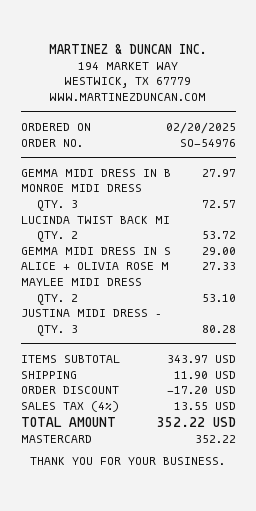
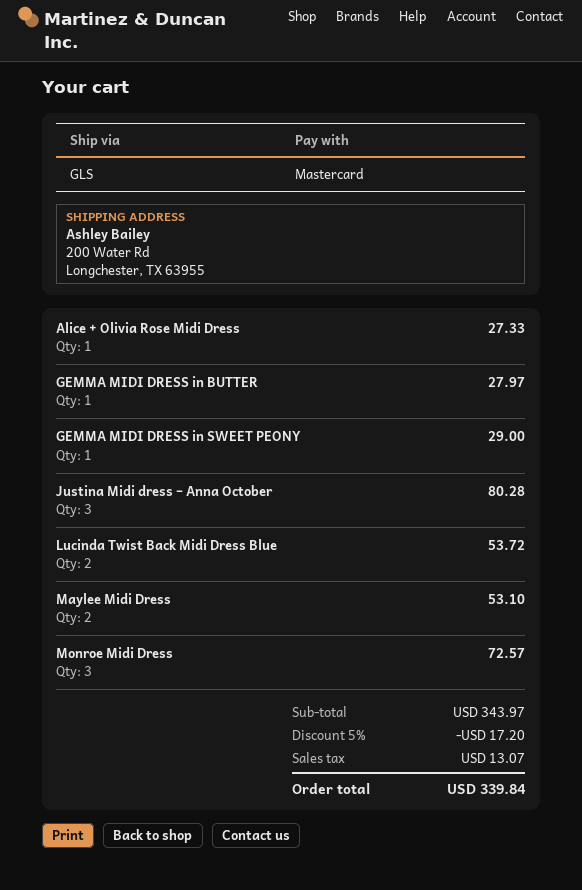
shipping: 11.90 -> none
tax: 13.55 -> 13.07
total: 352.22 -> 339.84

